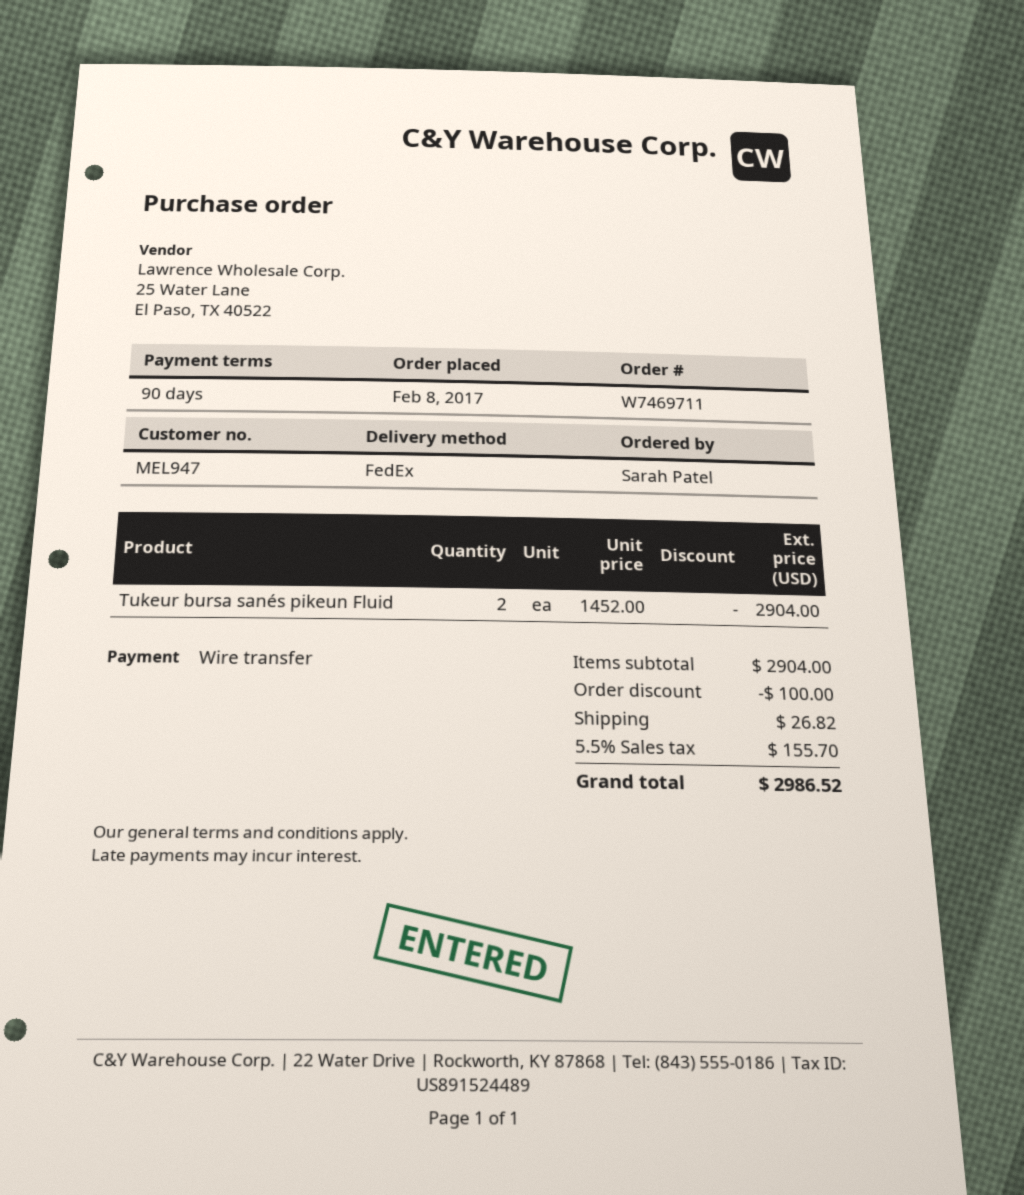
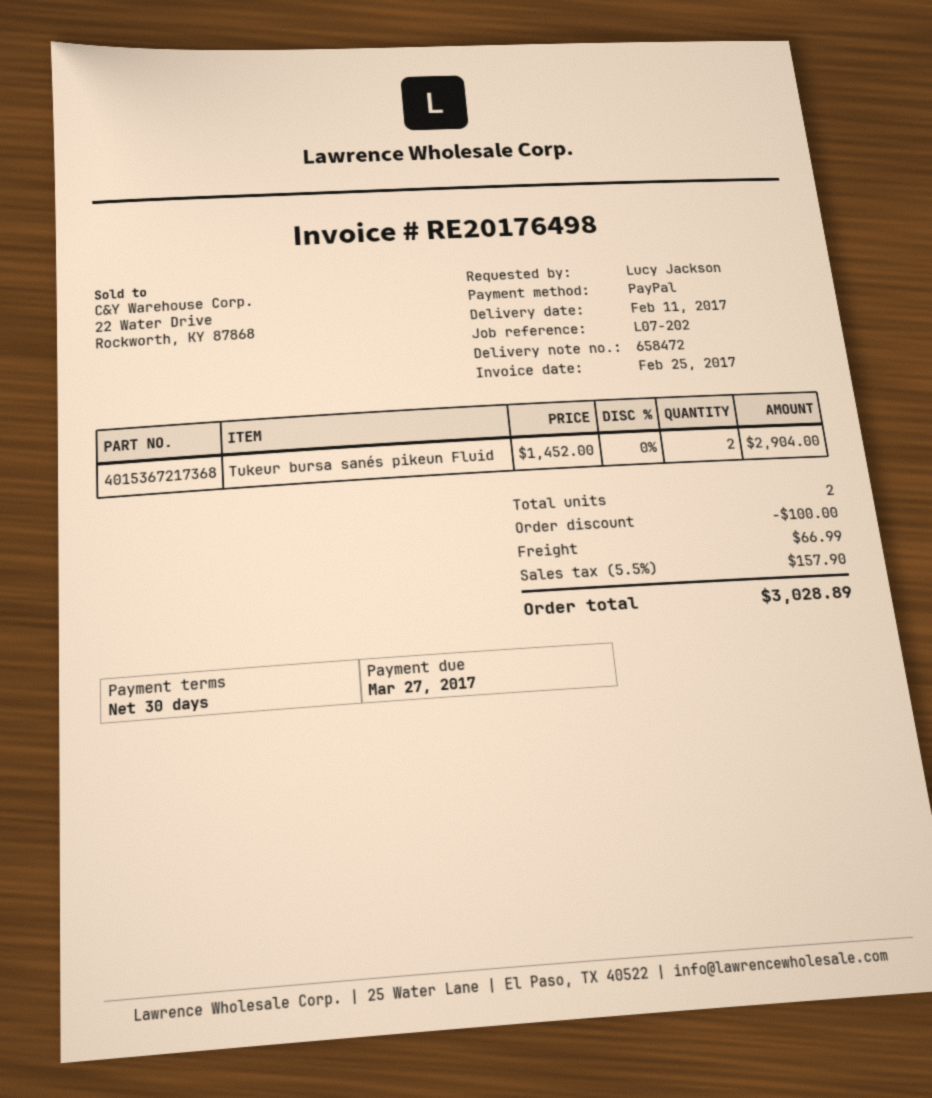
payment terms: 90 days -> 30 days
ordered by: Sarah Patel -> Lucy Jackson
payment method: bank transfer -> PayPal
shipping: 26.82 -> 66.99
tax: 5.5% = 155.70 -> 5.5% = 157.90
total: 2986.52 -> 3028.89

